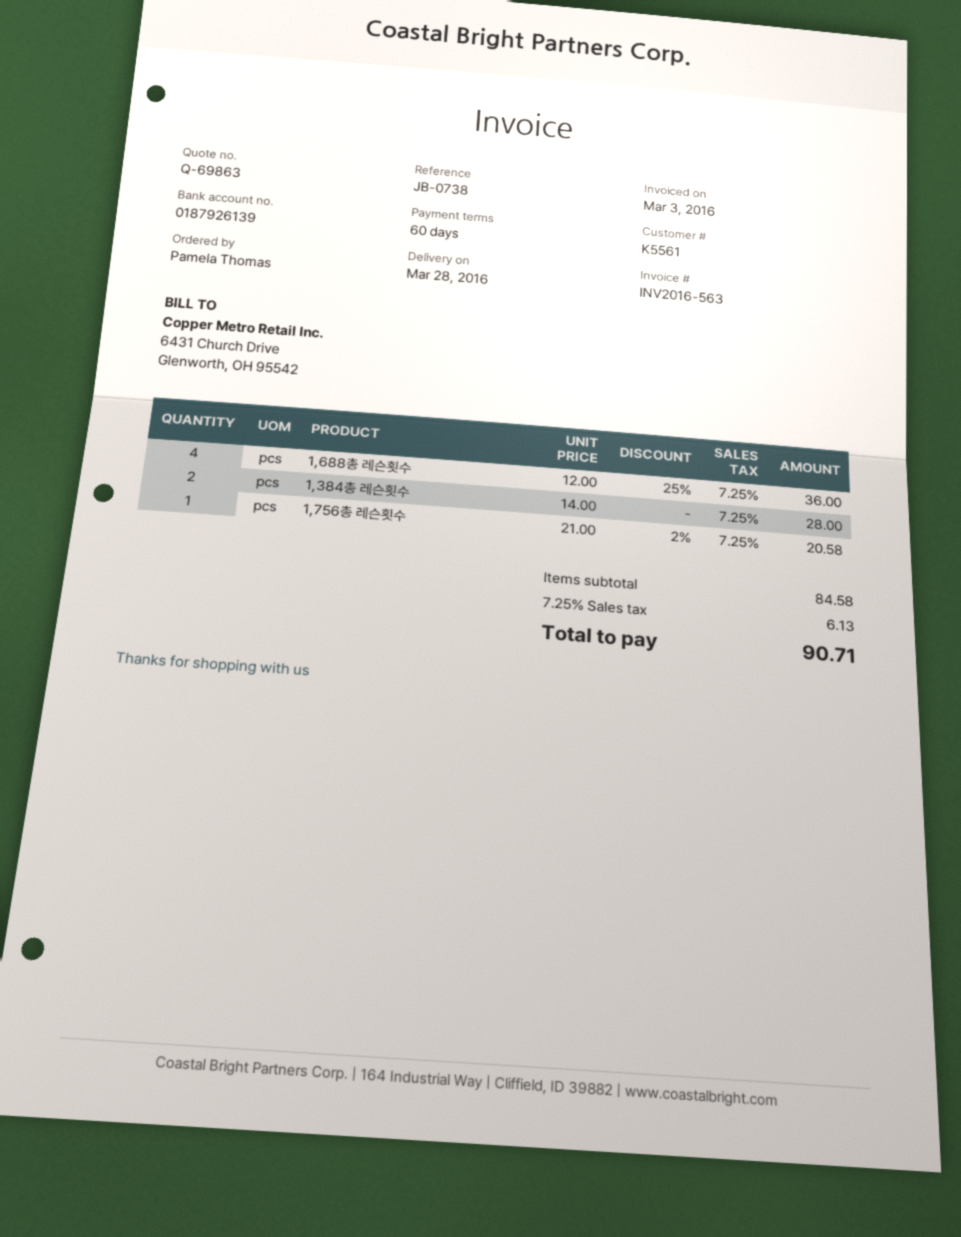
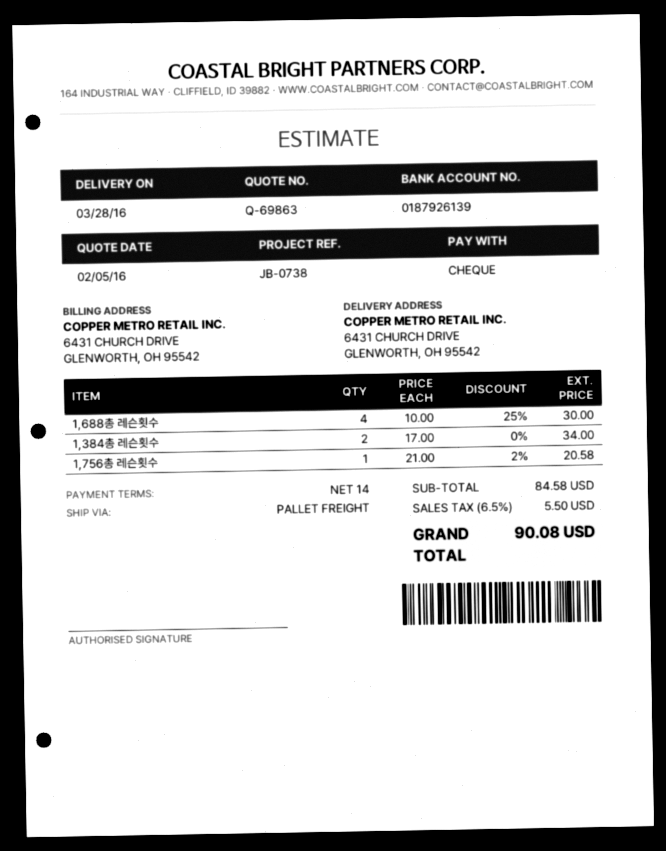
payment terms: 60 days -> 14 days
1,688총 레슨횟수: 4 x 12.00 - 25% = 36.00 -> 4 x 10.00 - 25% = 30.00
1,384총 레슨횟수: 2 x 14.00 = 28.00 -> 2 x 17.00 = 34.00
tax: 7.25% = 6.13 -> 6.5% = 5.50
total: 90.71 -> 90.08

